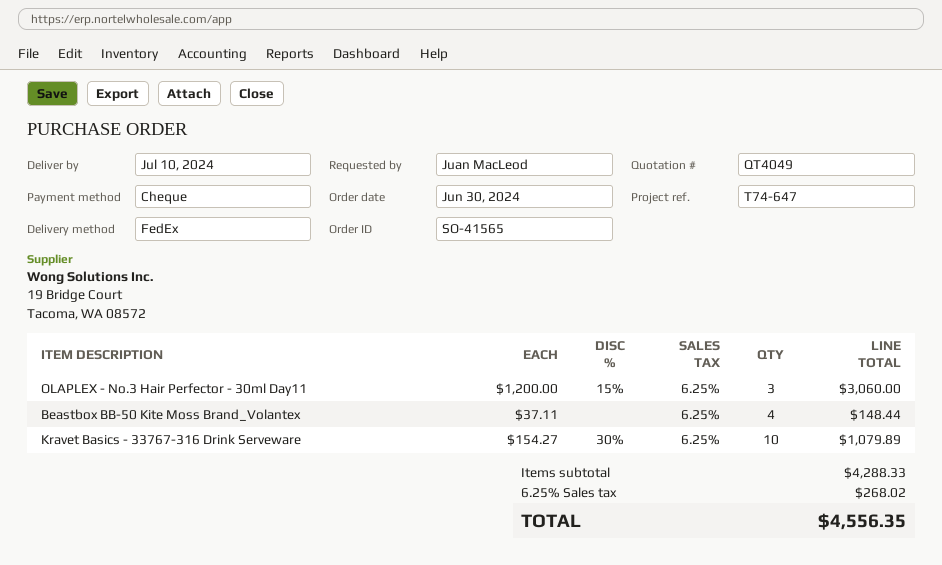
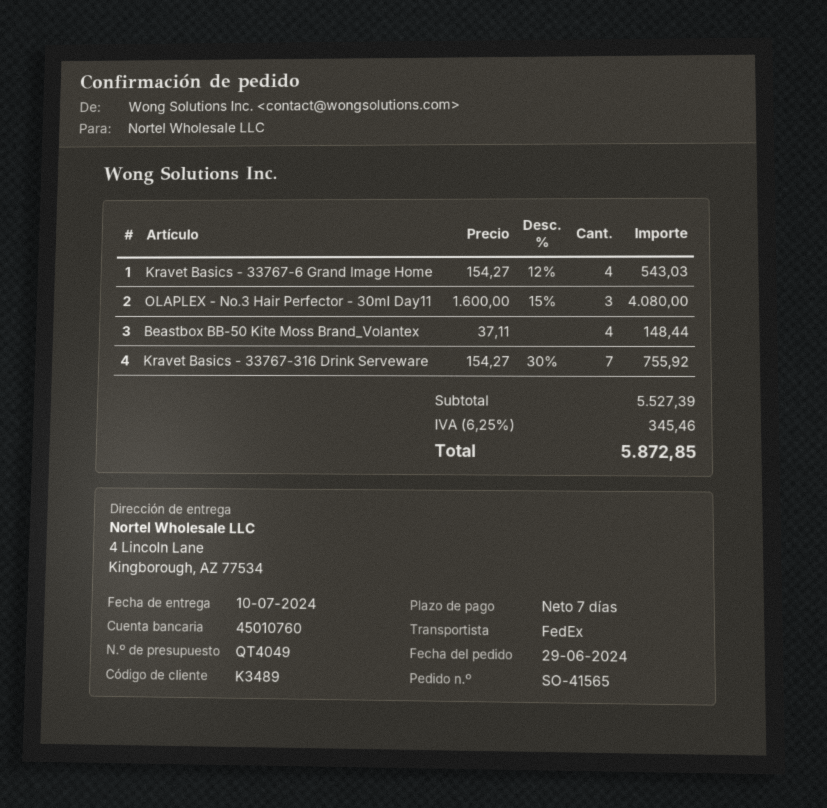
order date: 2024-06-30 -> 2024-06-29
OLAPLEX - No.3 Hair Perfector - 30ml Day11: 3 x 1200.00 - 15% = 3060.00 -> 3 x 1600.00 - 15% = 4080.00
Kravet Basics - 33767-316 Drink Serveware: 10 x 154.27 - 30% = 1079.89 -> 7 x 154.27 - 30% = 755.92
Kravet Basics - 33767-6 Grand Image Home: none -> 4 x 154.27 - 12% = 543.03
subtotal: 4288.33 -> 5527.39
tax: 6.25% = 268.02 -> 6.25% = 345.46
total: 4556.35 -> 5872.85

